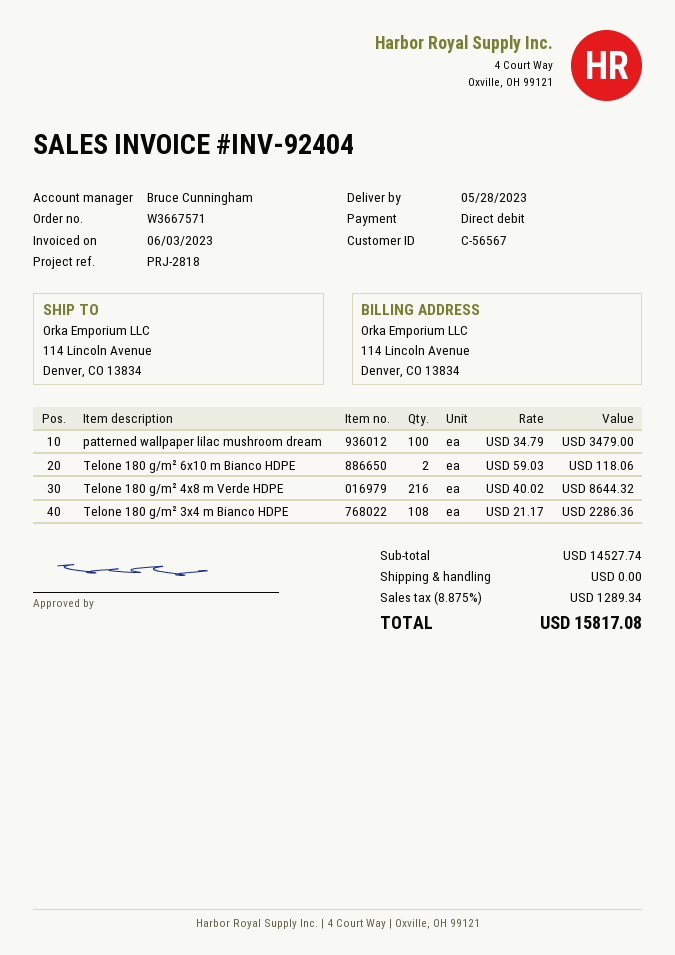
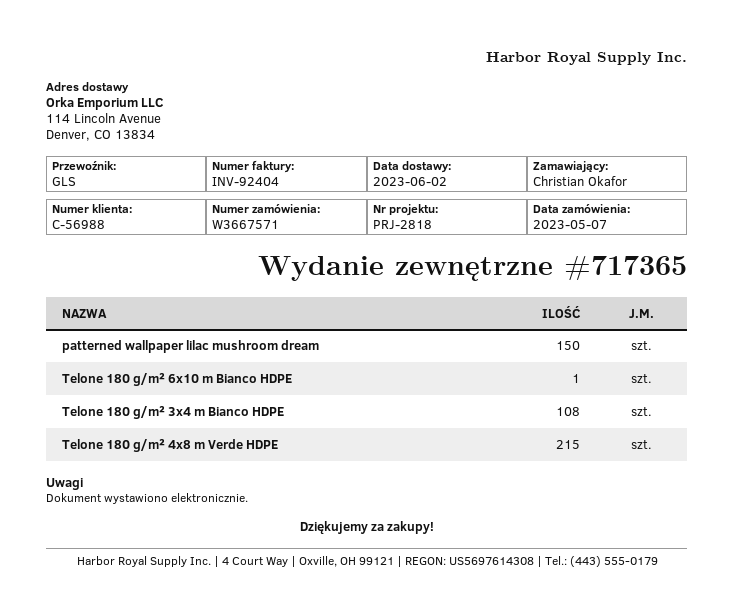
delivery date: 2023-05-28 -> 2023-06-02
customer number: C-56567 -> C-56988
patterned wallpaper lilac mushroom dream: 100 -> 150
Telone 180 g/m² 6x10 m Bianco HDPE: 2 -> 1
Telone 180 g/m² 4x8 m Verde HDPE: 216 -> 215

